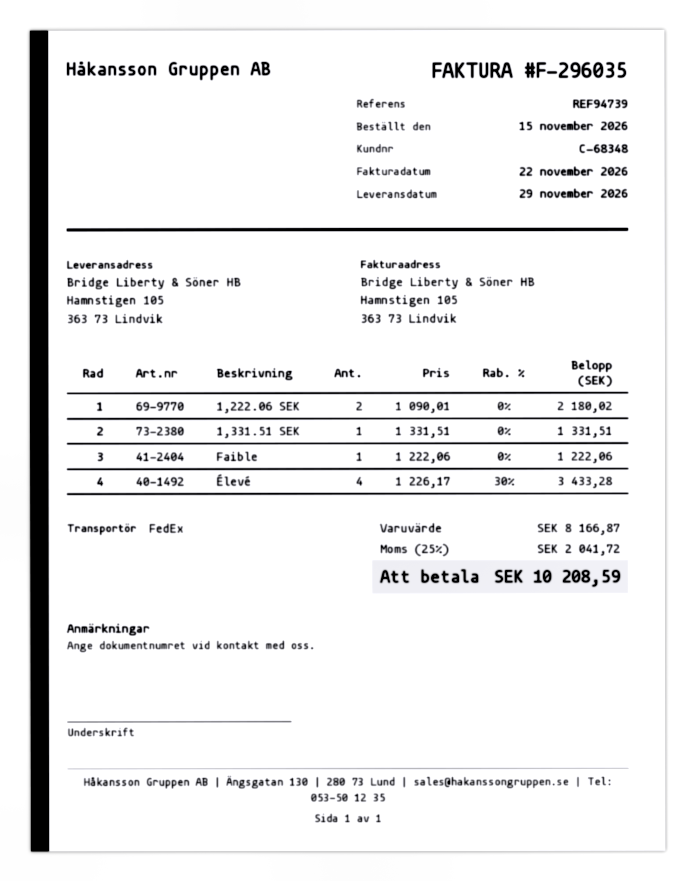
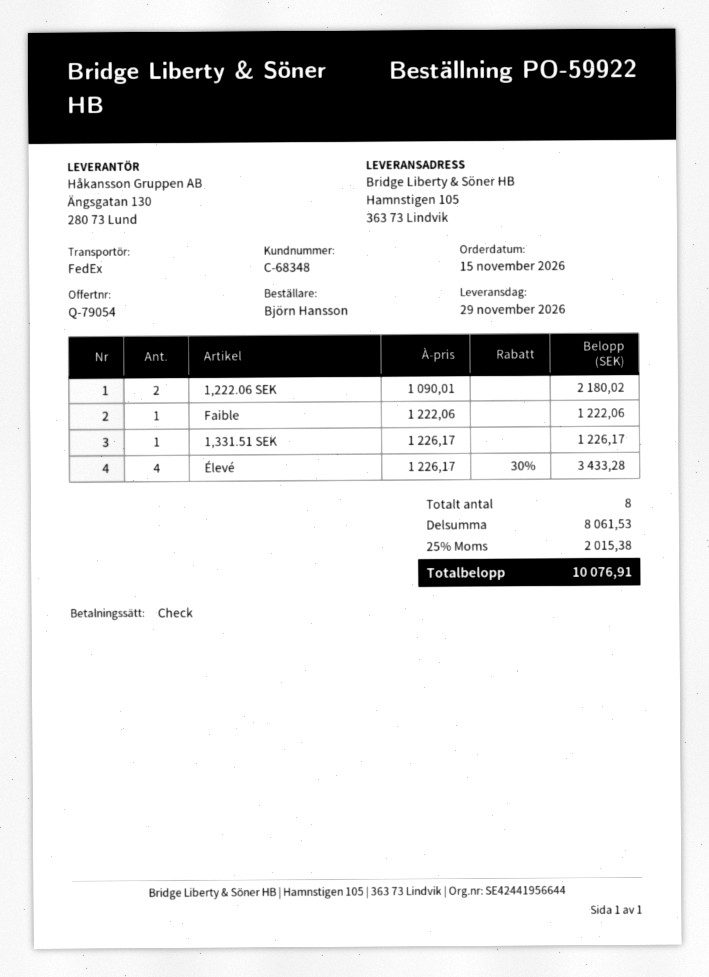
1,331.51 SEK: 1 x 1331.51 = 1331.51 -> 1 x 1226.17 = 1226.17
subtotal: 8166.87 -> 8061.53
tax: 25% = 2041.72 -> 25% = 2015.38
total: 10208.59 -> 10076.91

